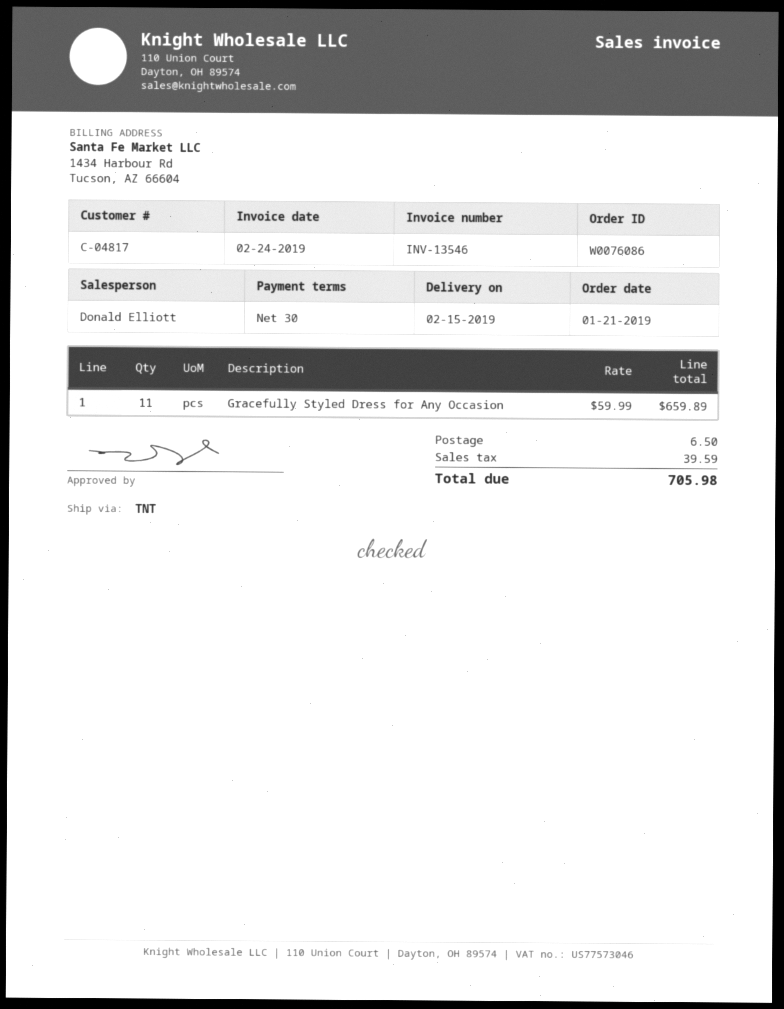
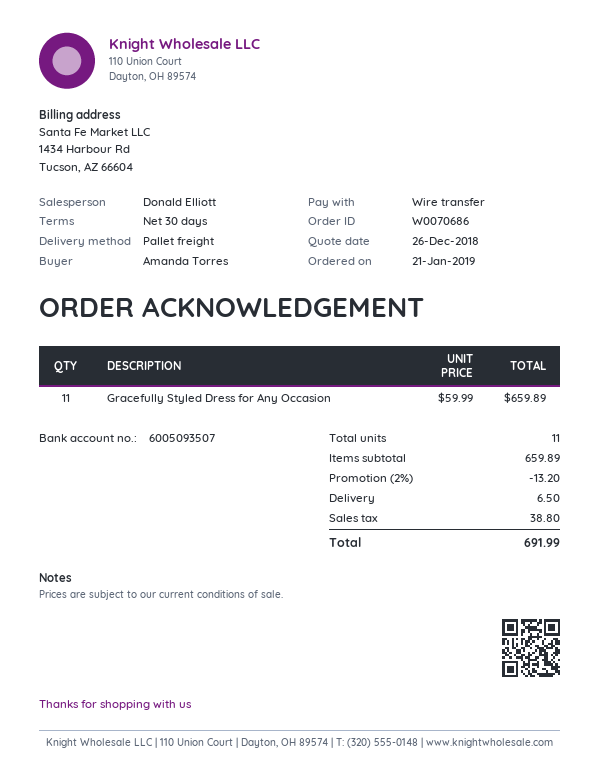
order number: W0076086 -> W0070686
shipping method: TNT -> pallet freight
discount: none -> 2% = 13.20
tax: 39.59 -> 38.80
total: 705.98 -> 691.99

